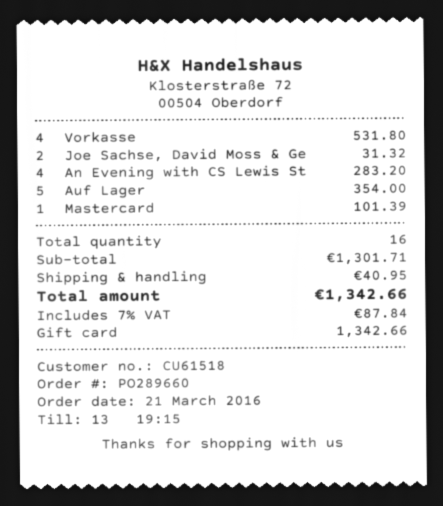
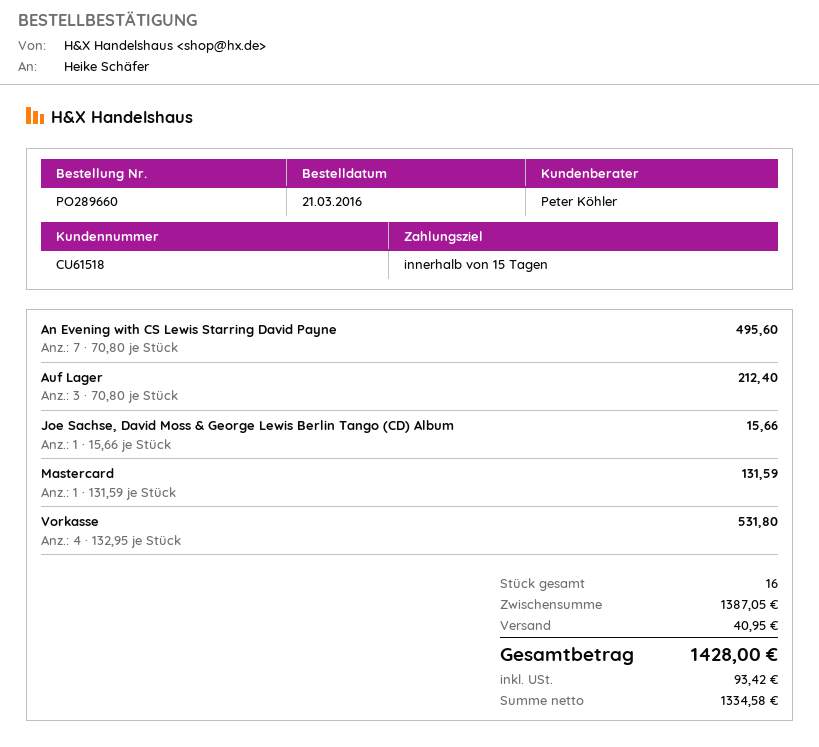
Joe Sachse, David Moss & Ge: 2 for 31.32 -> 1 for 15.66
An Evening with CS Lewis St: 4 for 283.20 -> 7 for 495.60
Auf Lager: 5 for 354.00 -> 3 for 212.40
Mastercard: 1 for 101.39 -> 1 for 131.59
subtotal: 1301.71 -> 1387.05
tax: 87.84 -> 93.42
total: 1342.66 -> 1428.00

